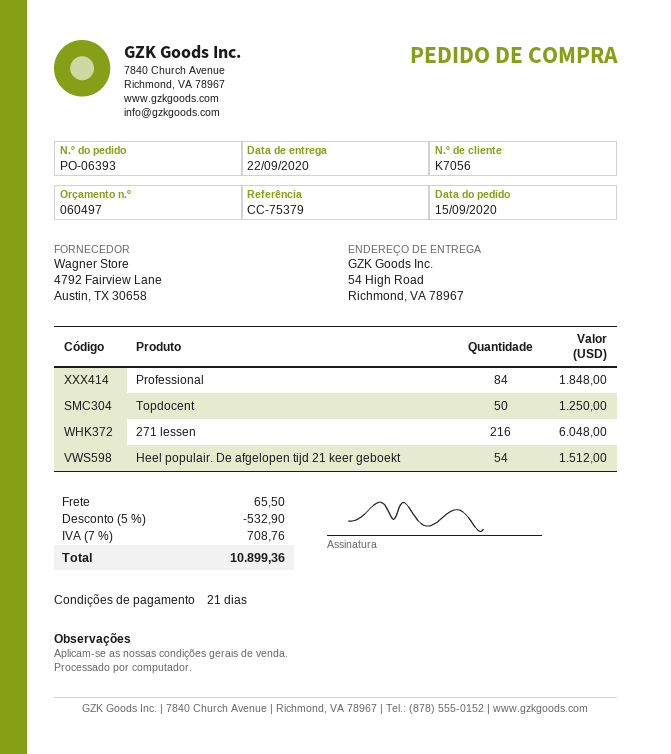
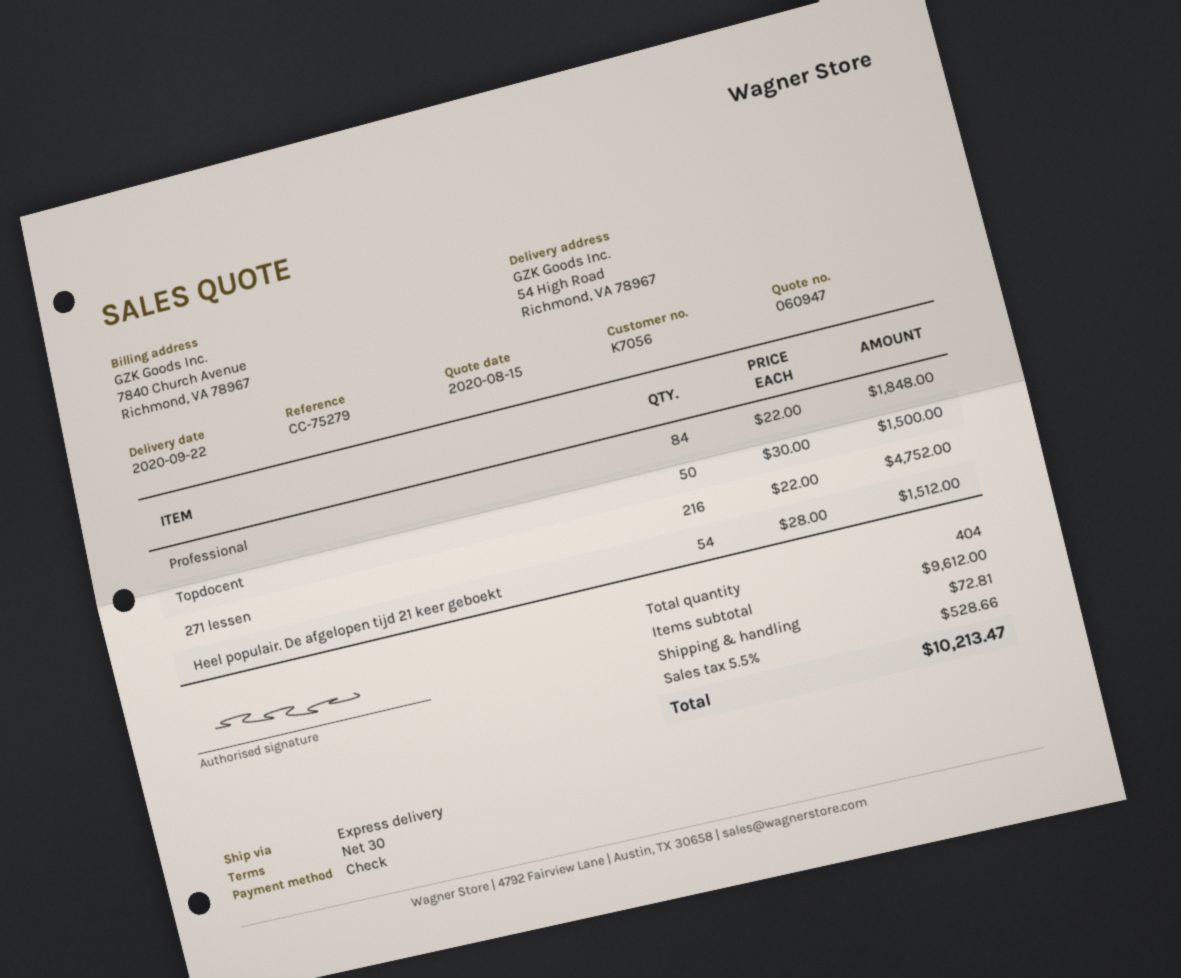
quote number: 060497 -> 060947
payment terms: 21 days -> 30 days
reference: CC-75379 -> CC-75279
Topdocent: 50 for 1250.00 -> 50 for 1500.00
271 lessen: 216 for 6048.00 -> 216 for 4752.00
discount: 5% = 532.90 -> none
shipping: 65.50 -> 72.81
tax: 7% = 708.76 -> 5.5% = 528.66
total: 10899.36 -> 10213.47

